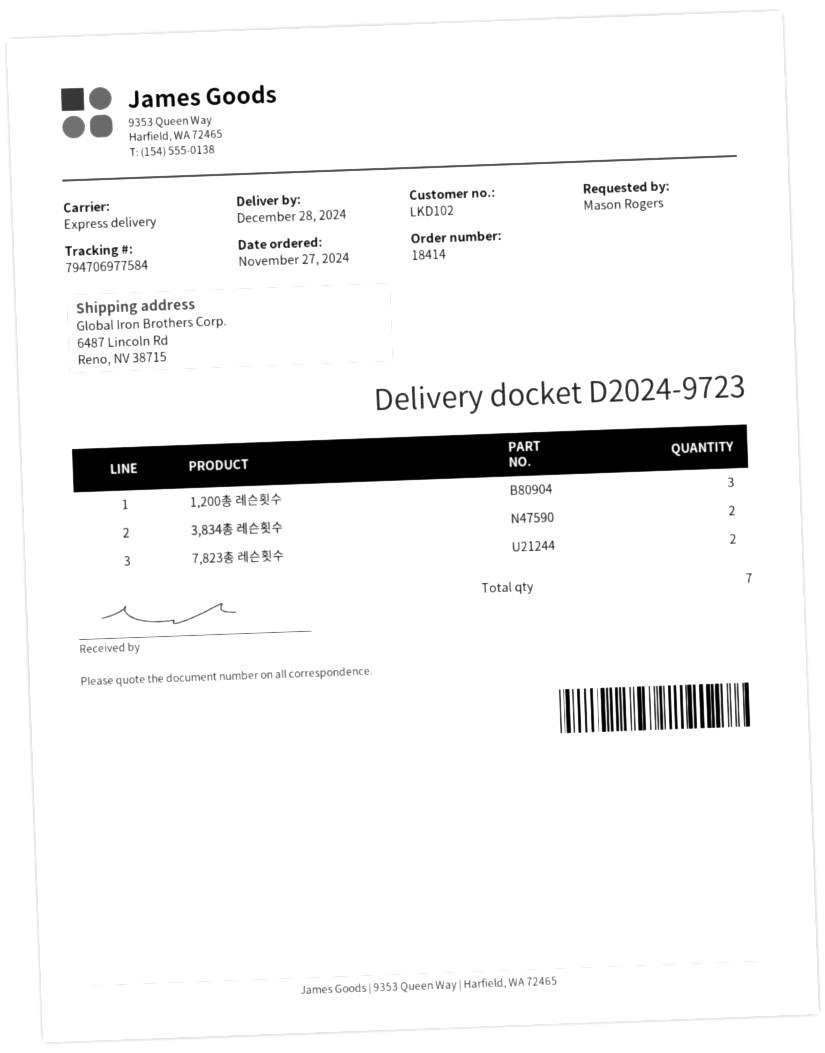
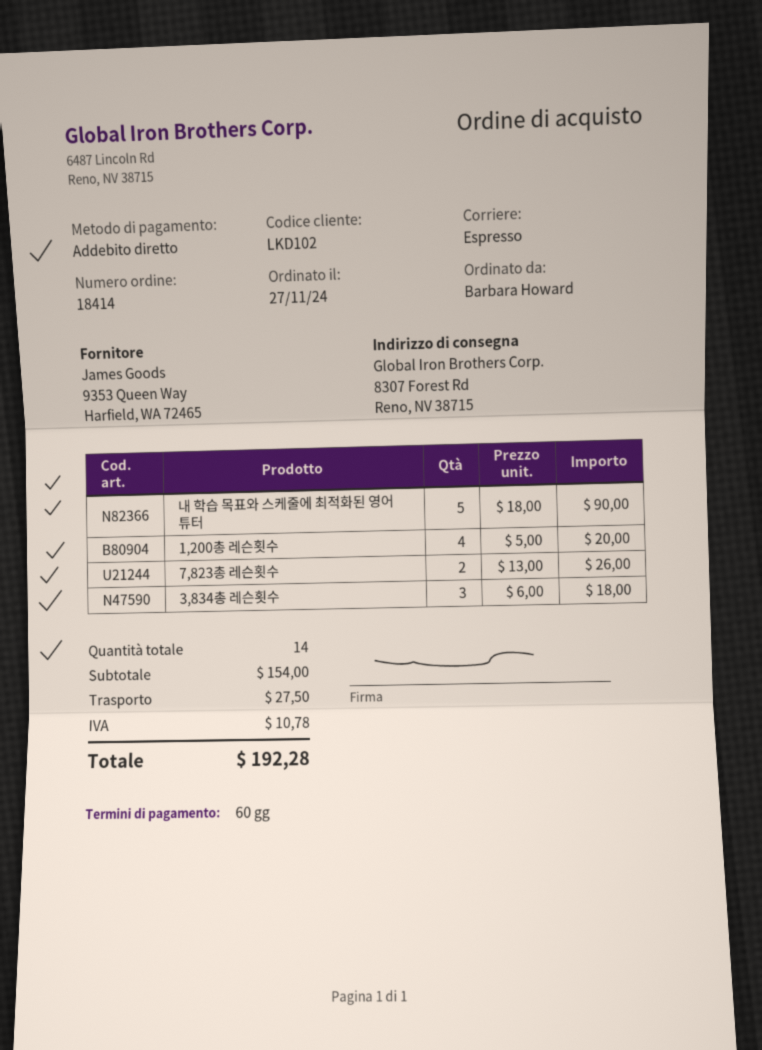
ordered by: Mason Rogers -> Barbara Howard
ship to: 6487 Lincoln Rd, Reno, NV 38715 -> 8307 Forest Rd, Reno, NV 38715
1,200총 레슨횟수: 3 -> 4
3,834총 레슨횟수: 2 -> 3
내 학습 목표와 스케줄에 최적화된 영어 튜터: none -> 5
total quantity: 7 -> 14

